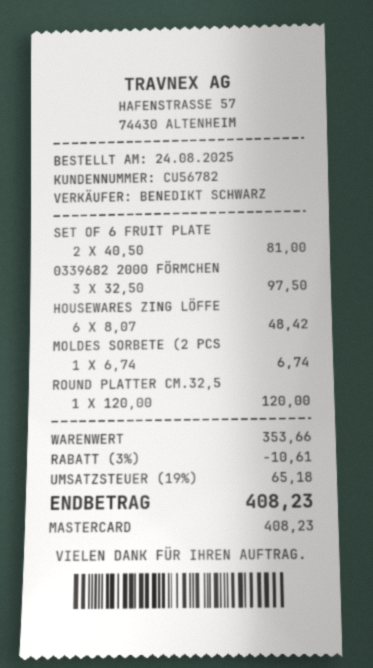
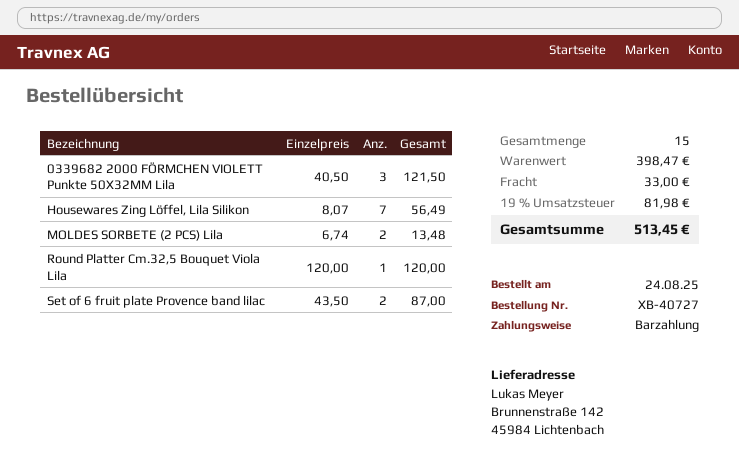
payment method: Mastercard -> cash
SET OF 6 FRUIT PLATE: 2 x 40.50 = 81.00 -> 2 x 43.50 = 87.00
0339682 2000 FÖRMCHEN: 3 x 32.50 = 97.50 -> 3 x 40.50 = 121.50
HOUSEWARES ZING LÖFFE: 6 x 8.07 = 48.42 -> 7 x 8.07 = 56.49
MOLDES SORBETE (2 PCS: 1 x 6.74 = 6.74 -> 2 x 6.74 = 13.48
subtotal: 353.66 -> 398.47
discount: 3% = 10.61 -> none
shipping: none -> 33.00
tax: 19% = 65.18 -> 19% = 81.98
total: 408.23 -> 513.45

